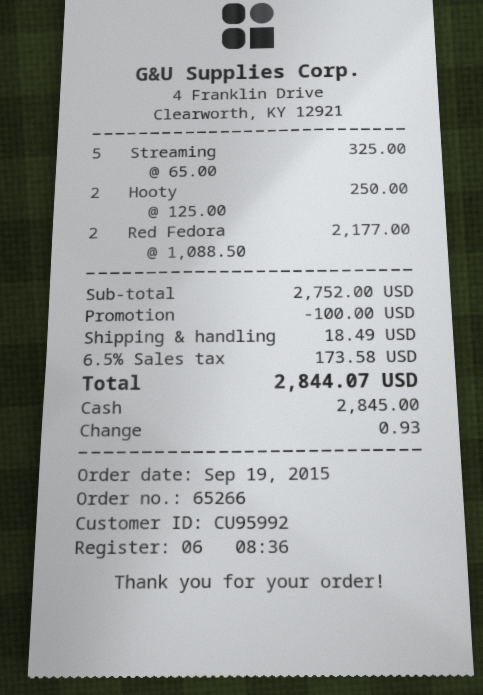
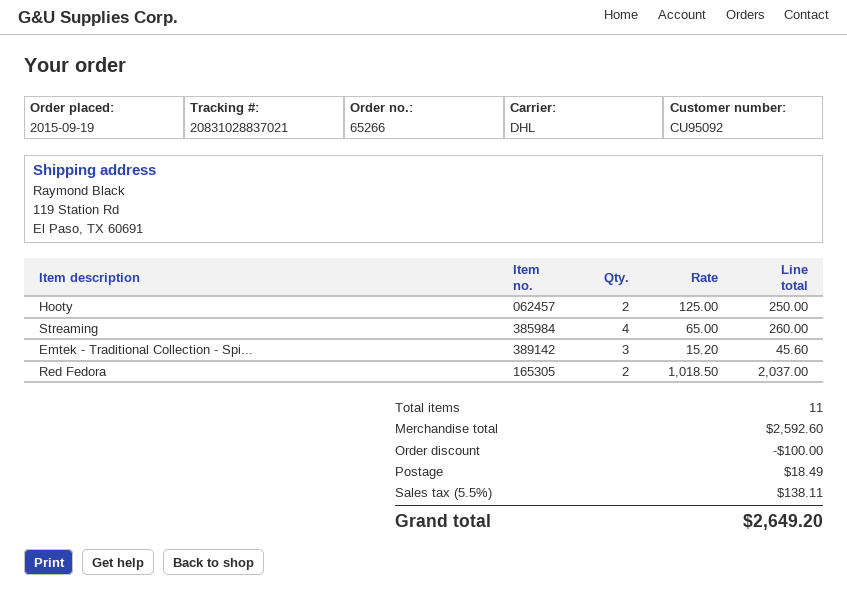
customer number: CU95992 -> CU95092
Streaming: 5 x 65.00 = 325.00 -> 4 x 65.00 = 260.00
Red Fedora: 2 x 1088.50 = 2177.00 -> 2 x 1018.50 = 2037.00
Emtek - Traditional Collection - Spi...: none -> 3 x 15.20 = 45.60
subtotal: 2752.00 -> 2592.60
tax: 6.5% = 173.58 -> 5.5% = 138.11
total: 2844.07 -> 2649.20

